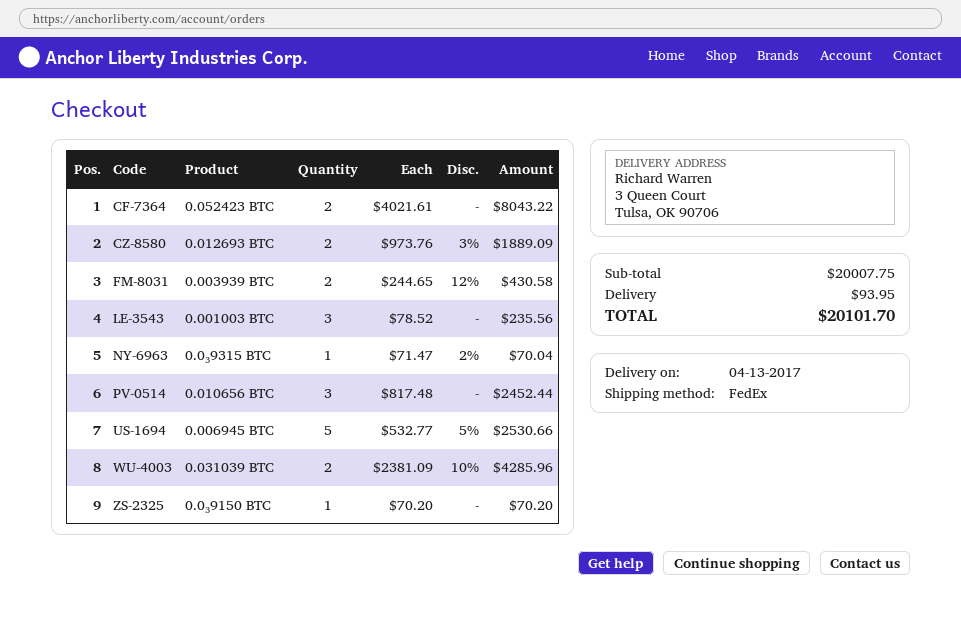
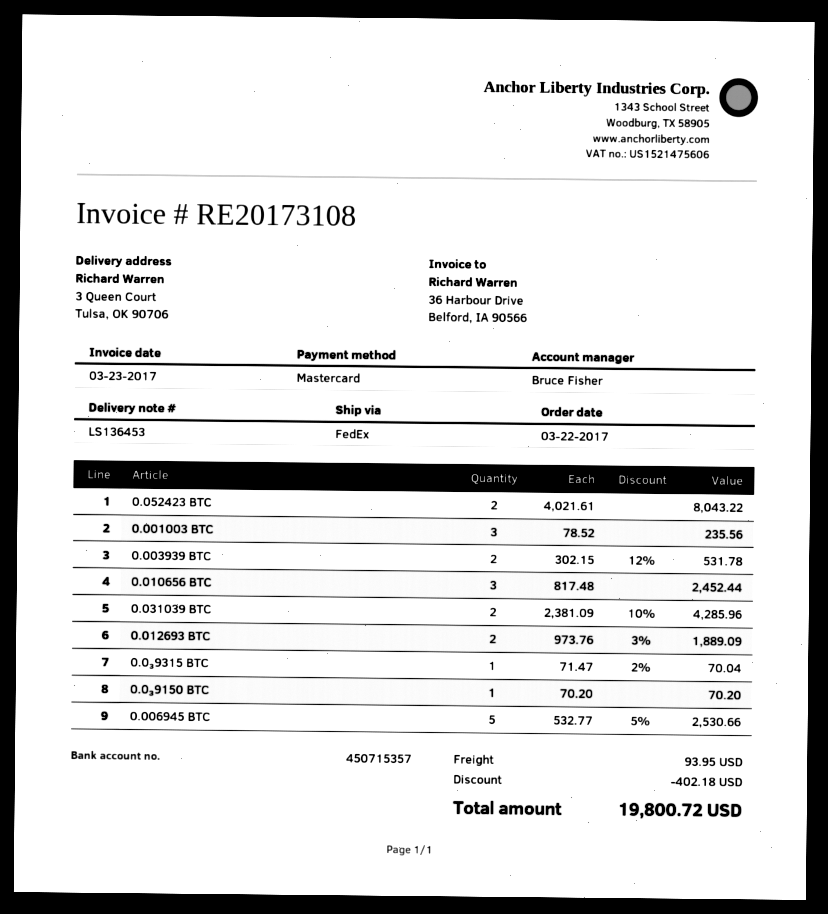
0.003939 BTC: 2 x 244.65 - 12% = 430.58 -> 2 x 302.15 - 12% = 531.78
discount: none -> 402.18
total: 20101.70 -> 19800.72

